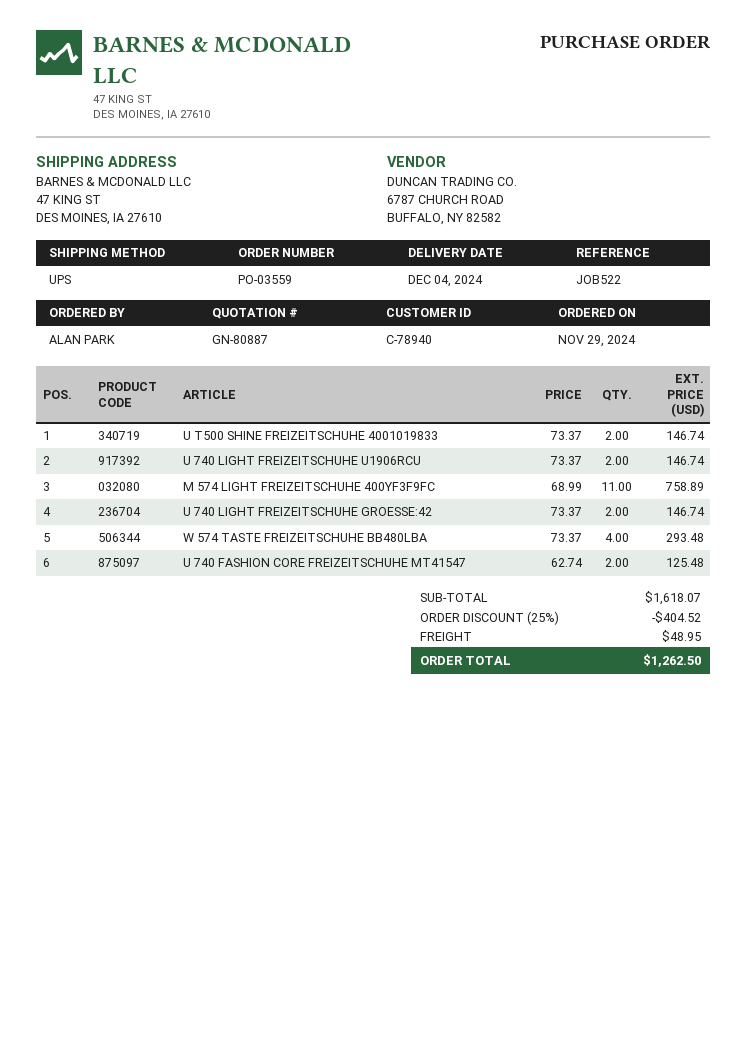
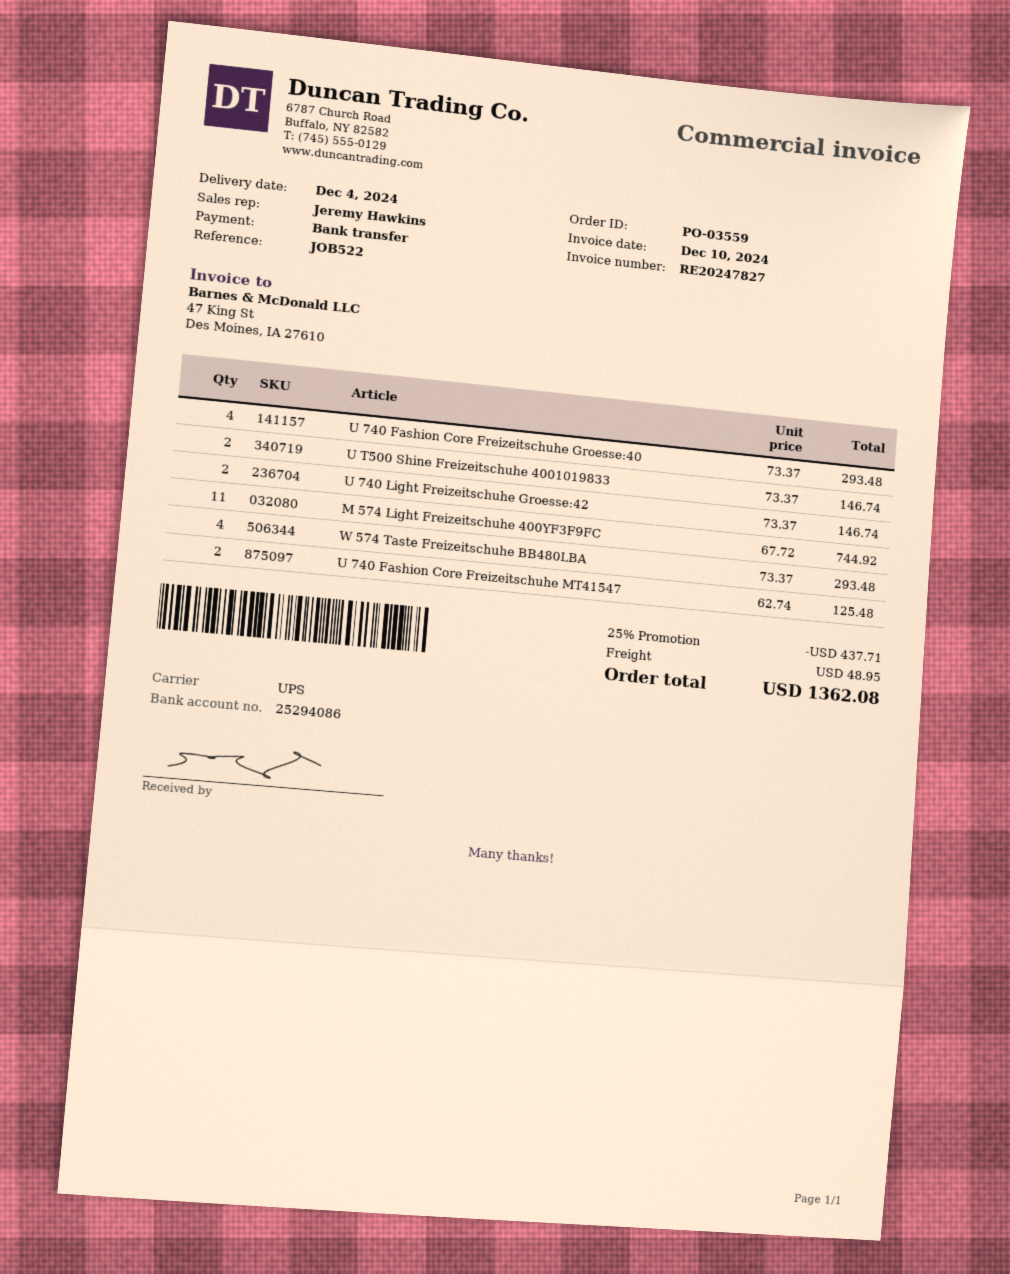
U 740 LIGHT FREIZEITSCHUHE U1906RCU: 2 x 73.37 = 146.74 -> none
M 574 LIGHT FREIZEITSCHUHE 400YF3F9FC: 11 x 68.99 = 758.89 -> 11 x 67.72 = 744.92
U 740 Fashion Core Freizeitschuhe Groesse:40: none -> 4 x 73.37 = 293.48
discount: 25% = 404.52 -> 25% = 437.71
total: 1262.50 -> 1362.08

